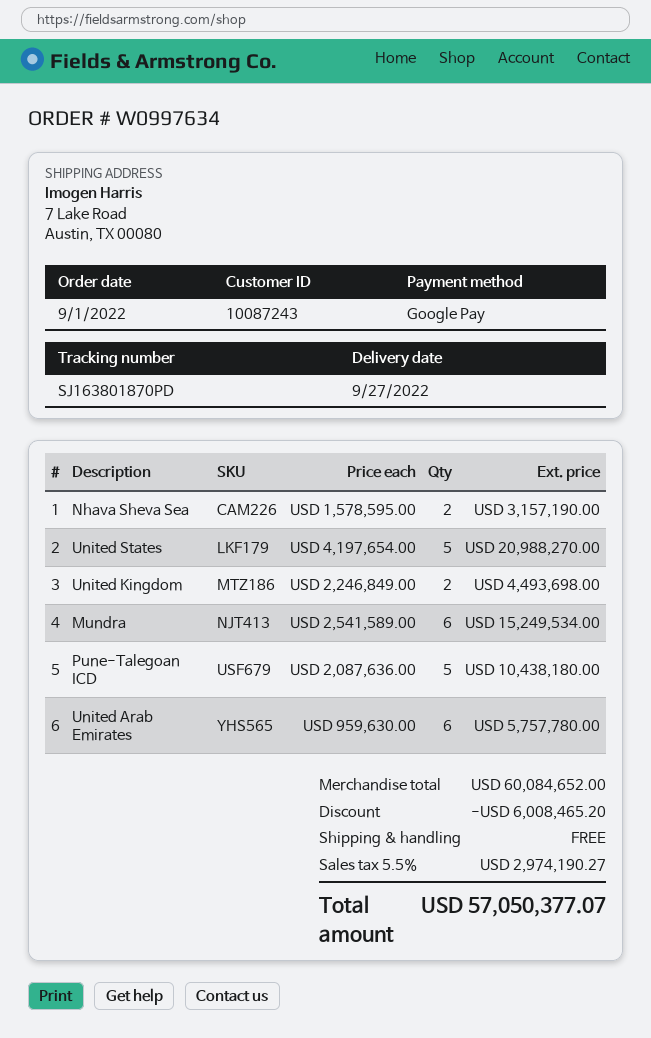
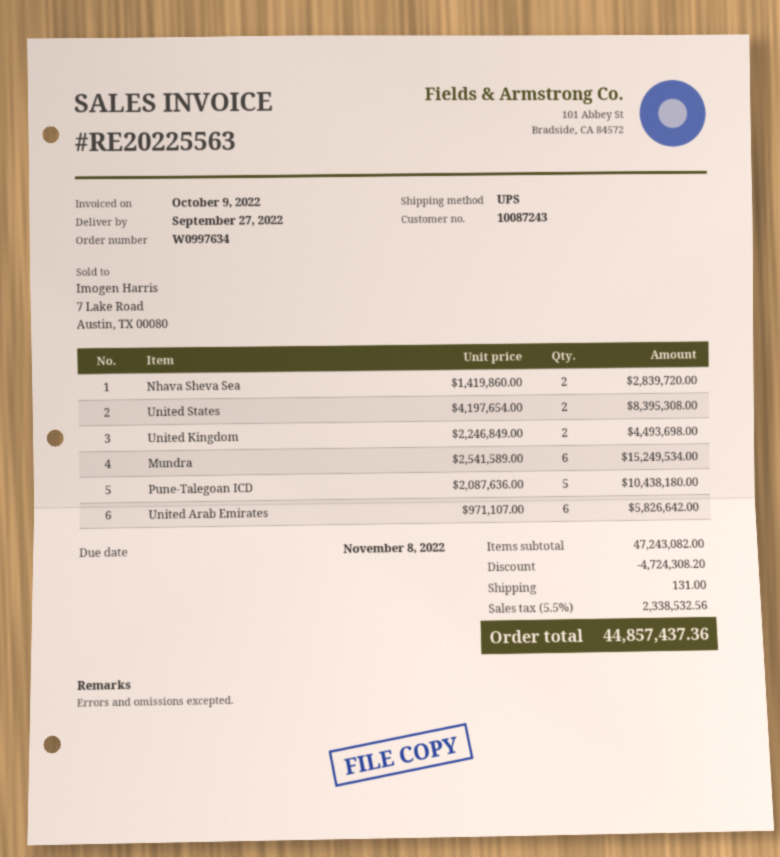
Nhava Sheva Sea: 2 x 1578595.00 = 3157190.00 -> 2 x 1419860.00 = 2839720.00
United States: 5 x 4197654.00 = 20988270.00 -> 2 x 4197654.00 = 8395308.00
United Arab Emirates: 6 x 959630.00 = 5757780.00 -> 6 x 971107.00 = 5826642.00
subtotal: 60084652.00 -> 47243082.00
discount: 6008465.20 -> 4724308.20
shipping: 0.00 -> 131.00
tax: 5.5% = 2974190.27 -> 5.5% = 2338532.56
total: 57050377.07 -> 44857437.36

